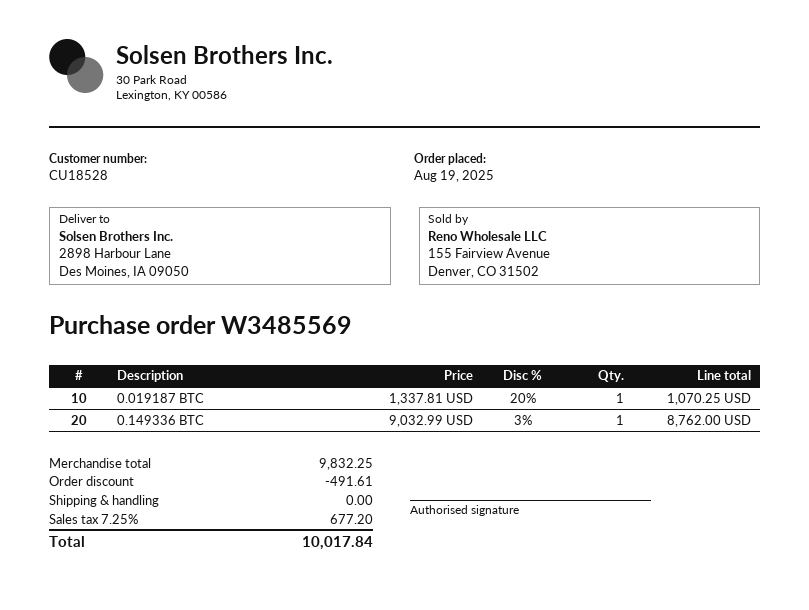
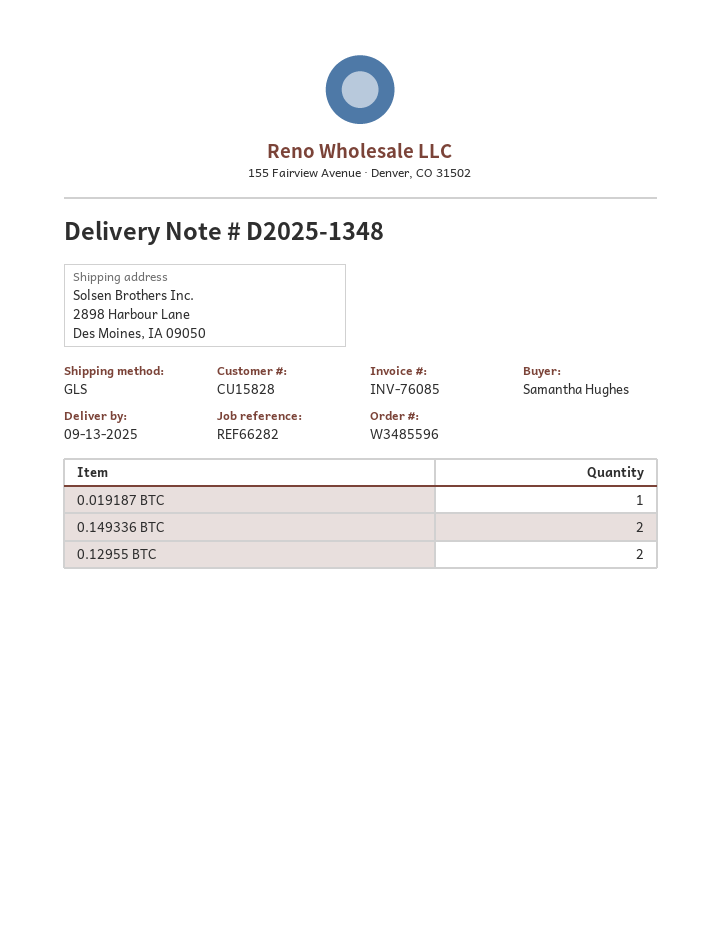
order number: W3485569 -> W3485596
customer number: CU18528 -> CU15828
0.149336 BTC: 1 -> 2
0.12955 BTC: none -> 2

